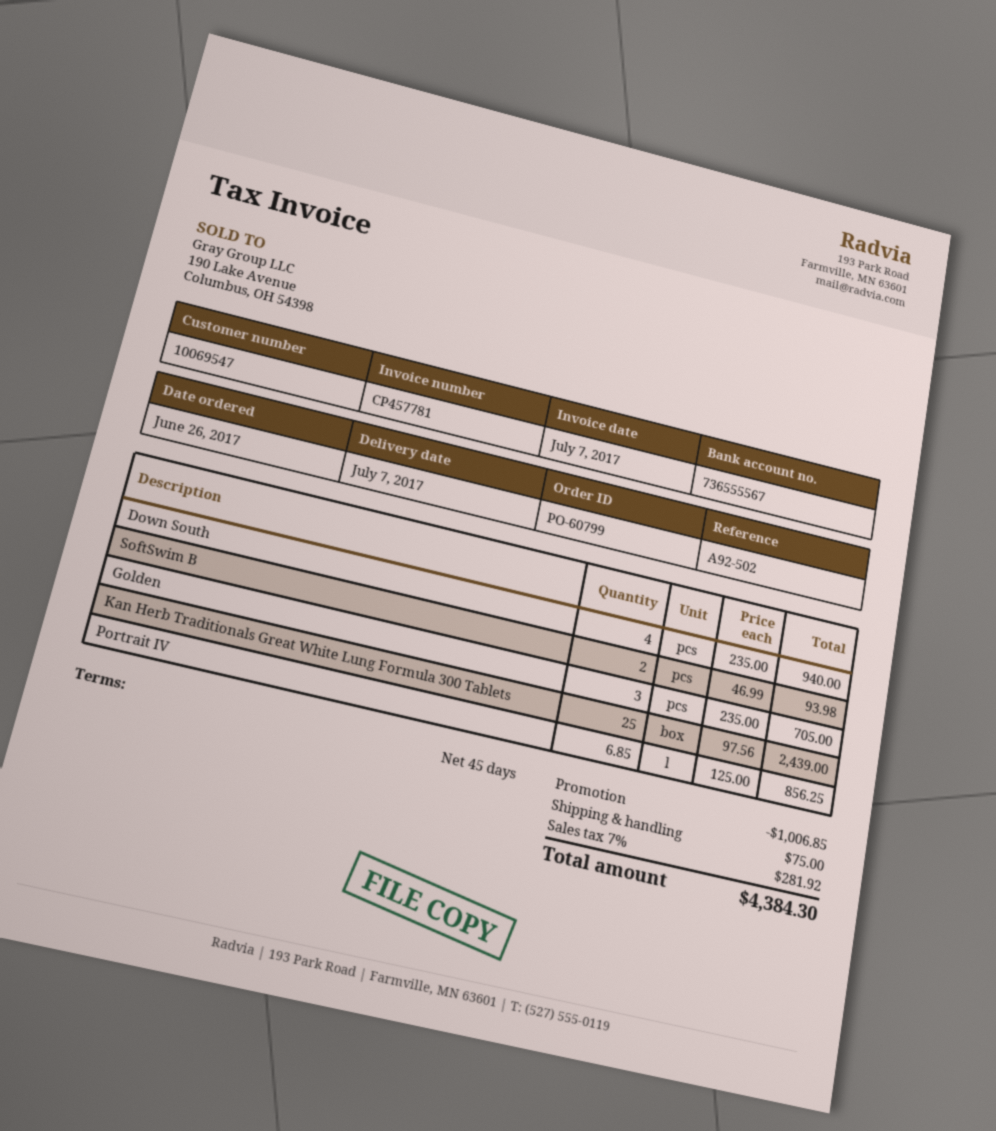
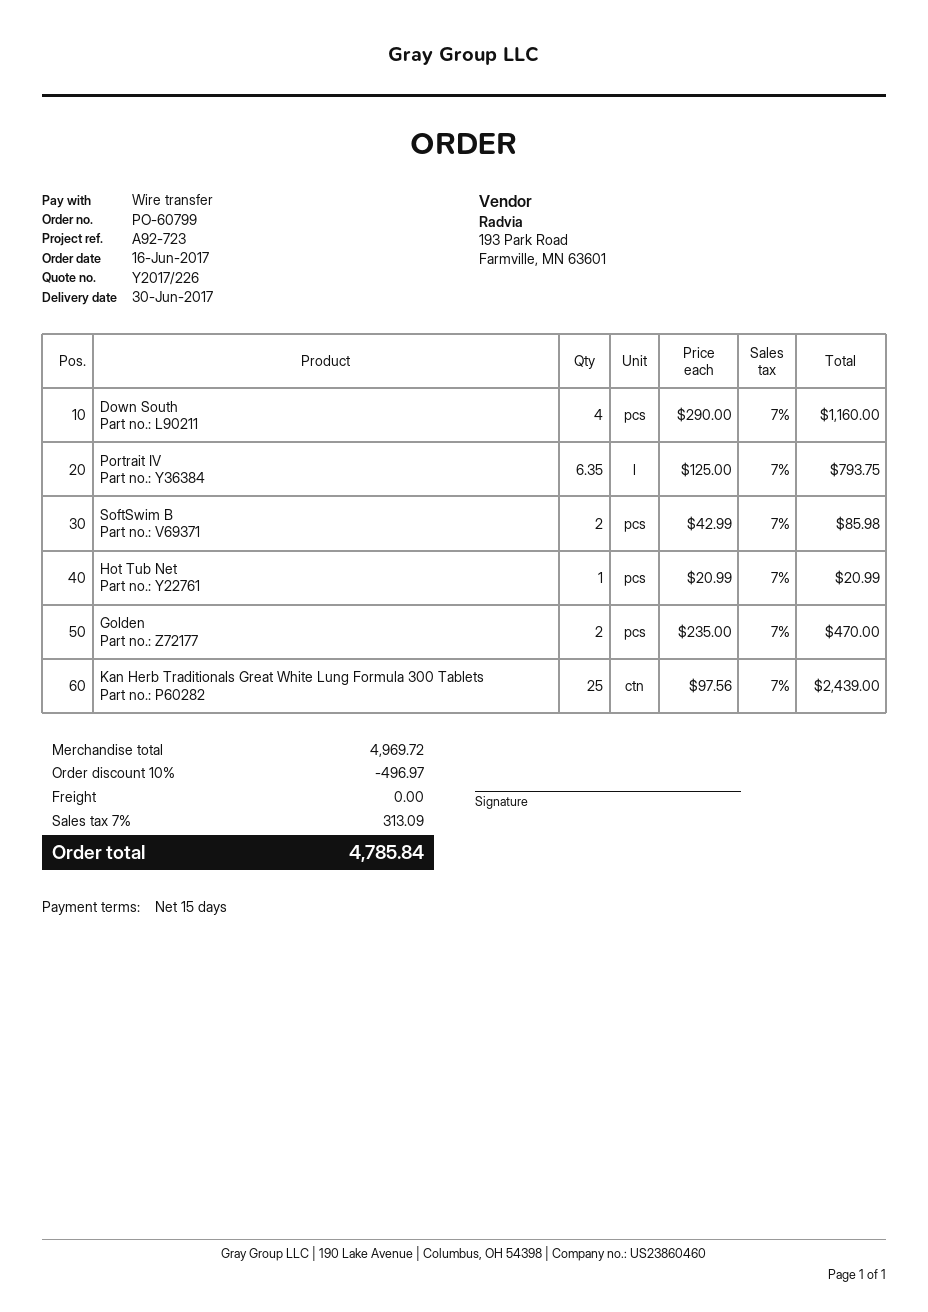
order date: 2017-06-26 -> 2017-06-16
delivery date: 2017-07-07 -> 2017-06-30
payment terms: 45 days -> 15 days
reference: A92-502 -> A92-723
Down South: 4 x 235.00 = 940.00 -> 4 x 290.00 = 1160.00
SoftSwim B: 2 x 46.99 = 93.98 -> 2 x 42.99 = 85.98
Golden: 3 x 235.00 = 705.00 -> 2 x 235.00 = 470.00
Portrait IV: 6.85 x 125.00 = 856.25 -> 6.35 x 125.00 = 793.75
Hot Tub Net: none -> 1 x 20.99 = 20.99
discount: 1006.85 -> 496.97
shipping: 75.00 -> 0.00
tax: 7% = 281.92 -> 7% = 313.09
total: 4384.30 -> 4785.84

